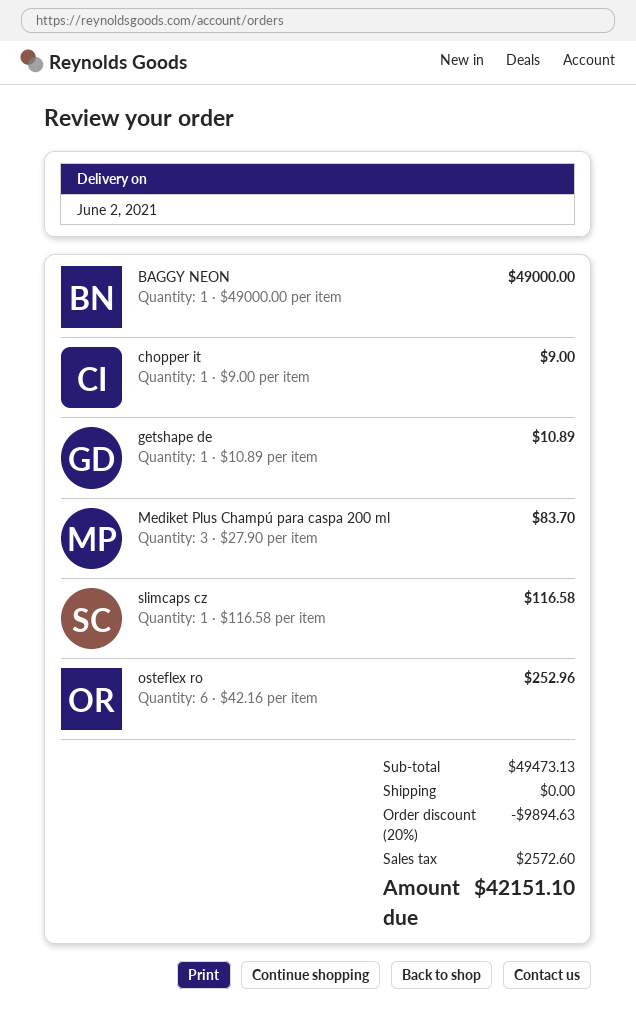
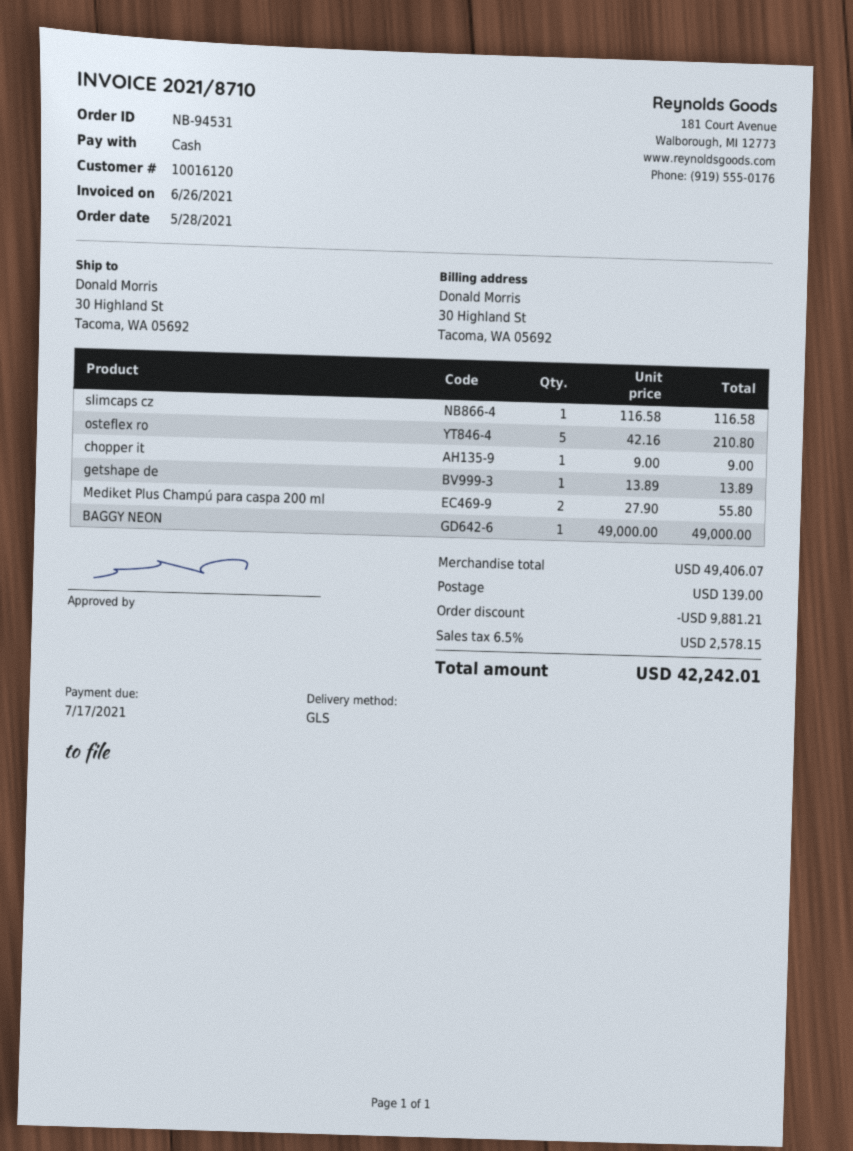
getshape de: 1 x 10.89 = 10.89 -> 1 x 13.89 = 13.89
Mediket Plus Champú para caspa 200 ml: 3 x 27.90 = 83.70 -> 2 x 27.90 = 55.80
osteflex ro: 6 x 42.16 = 252.96 -> 5 x 42.16 = 210.80
subtotal: 49473.13 -> 49406.07
discount: 9894.63 -> 9881.21
shipping: 0.00 -> 139.00
tax: 2572.60 -> 2578.15
total: 42151.10 -> 42242.01

